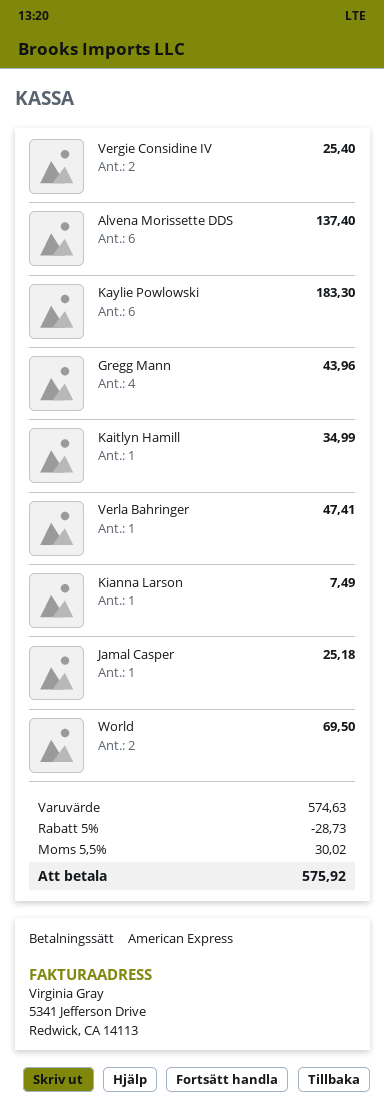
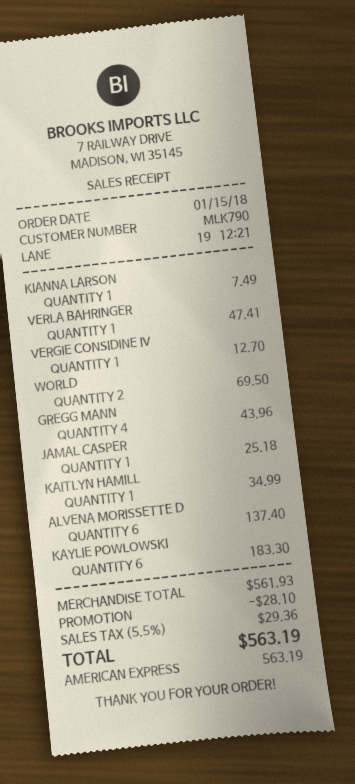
Vergie Considine IV: 2 for 25.40 -> 1 for 12.70
subtotal: 574.63 -> 561.93
discount: 28.73 -> 28.10
tax: 5.5% = 30.02 -> 5.5% = 29.36
total: 575.92 -> 563.19

